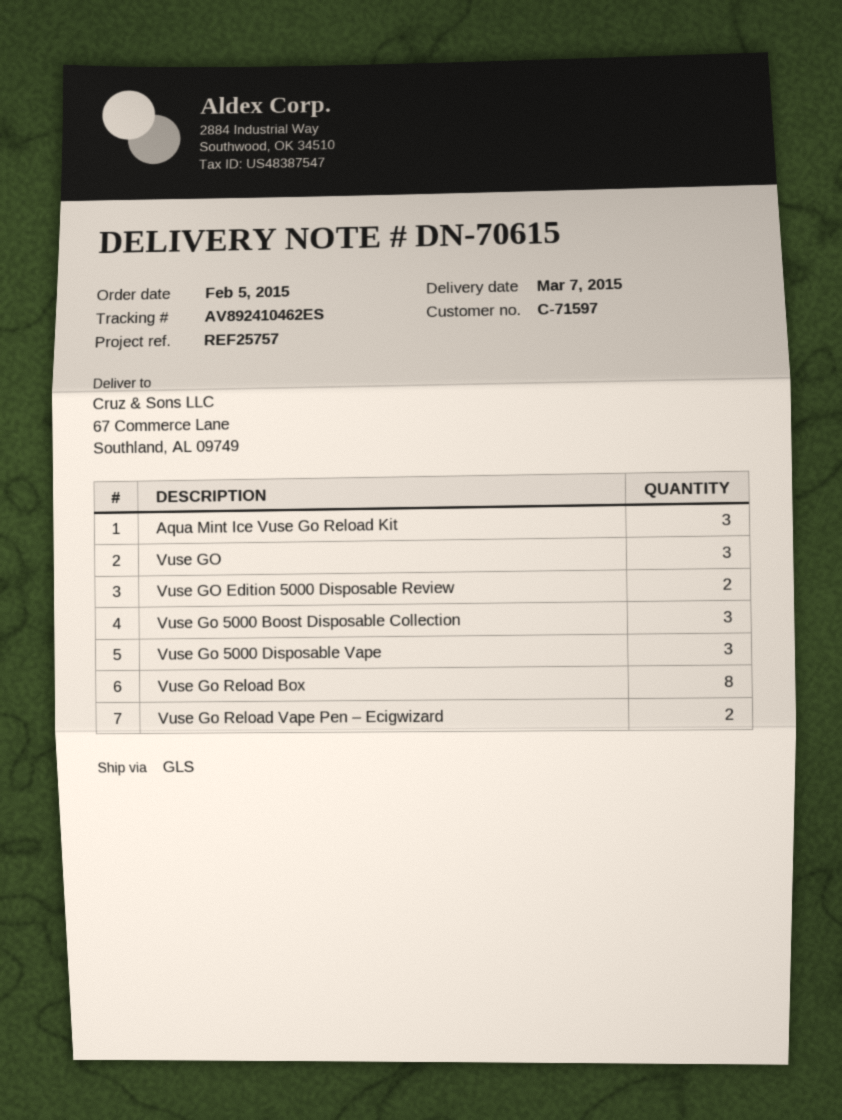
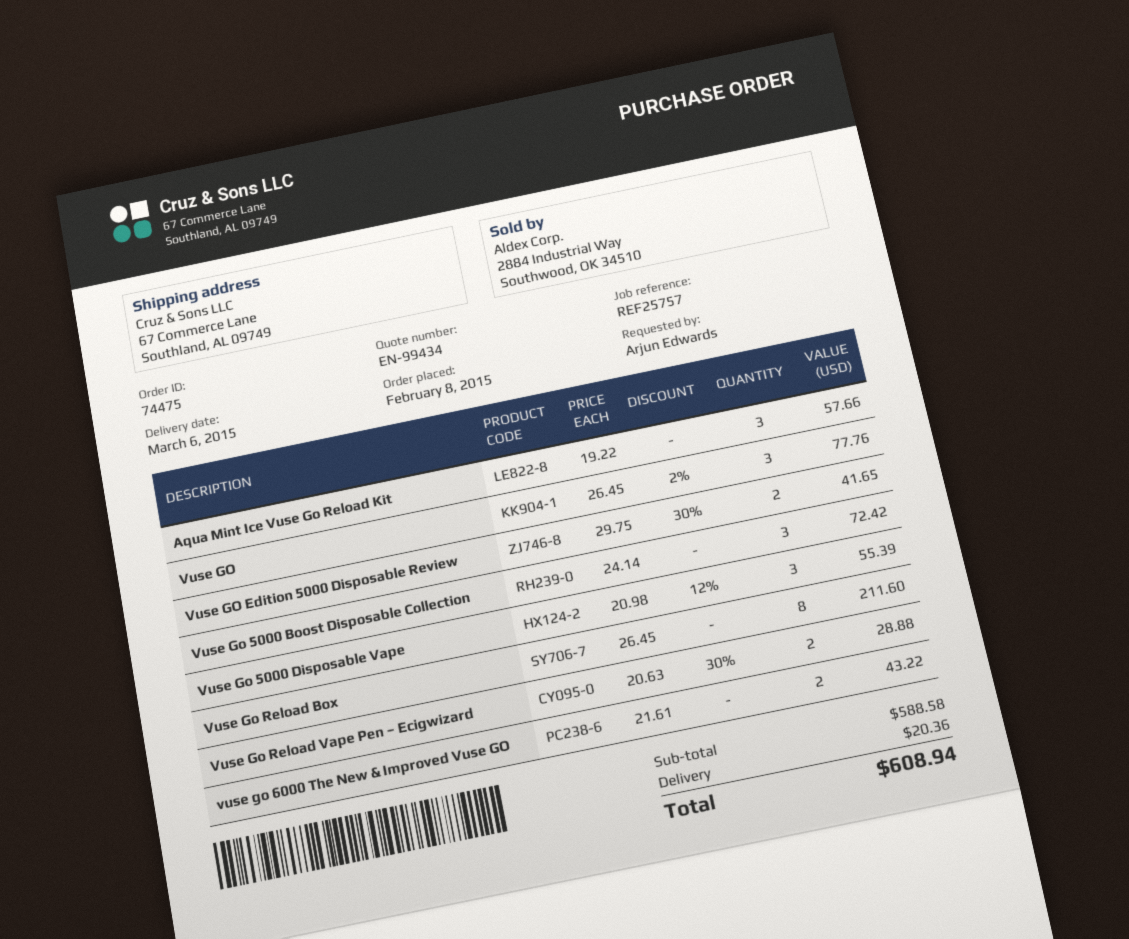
order date: 2015-02-05 -> 2015-02-08
delivery date: 2015-03-07 -> 2015-03-06
vuse go 6000 The New & Improved Vuse GO: none -> 2

